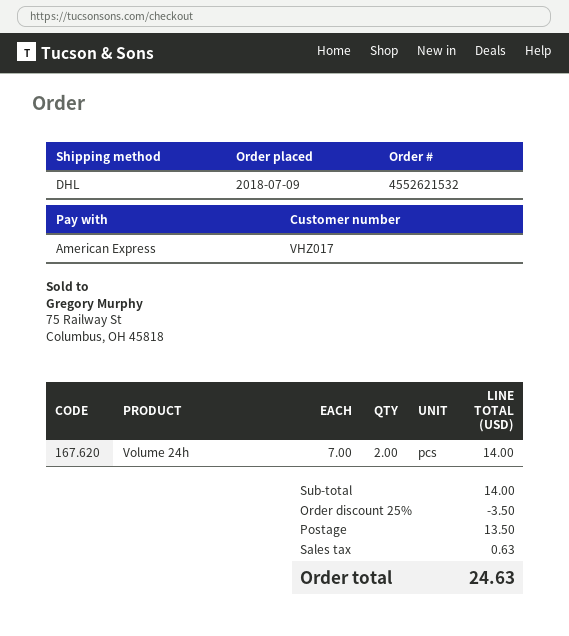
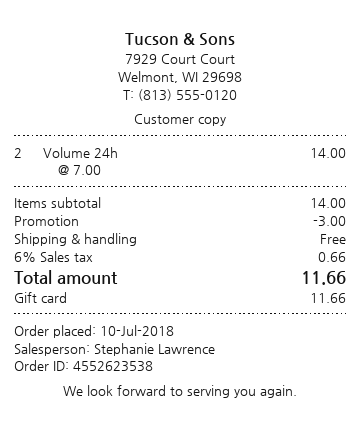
order number: 4552621532 -> 4552623538
order date: 2018-07-09 -> 2018-07-10
payment method: American Express -> gift card
discount: 3.50 -> 3.00
shipping: 13.50 -> 0.00
tax: 0.63 -> 0.66
total: 24.63 -> 11.66

